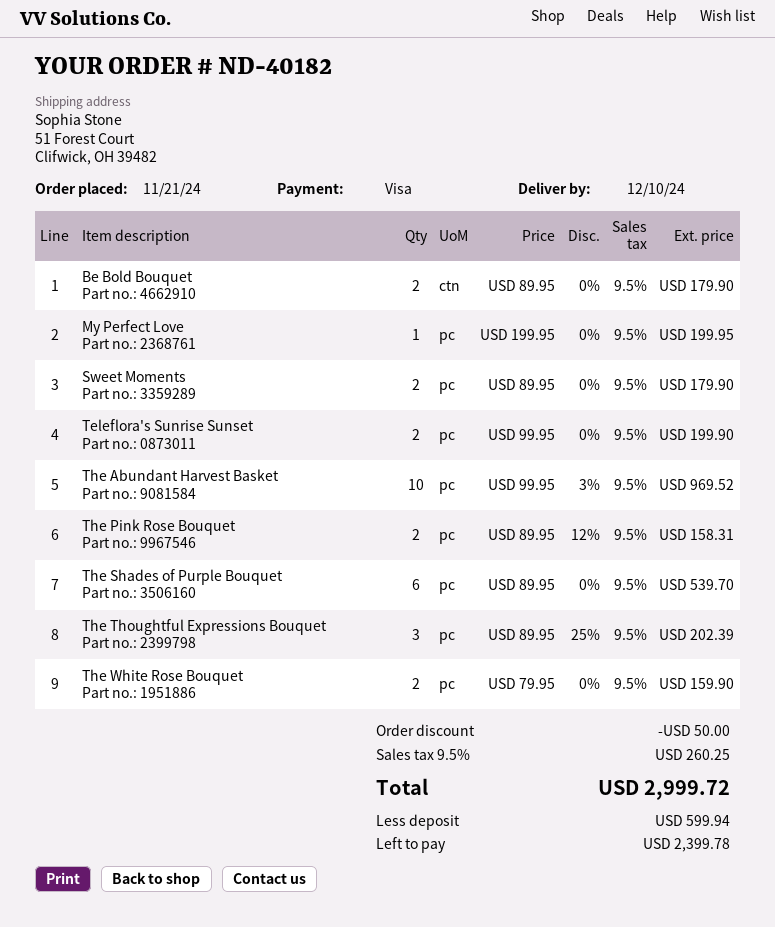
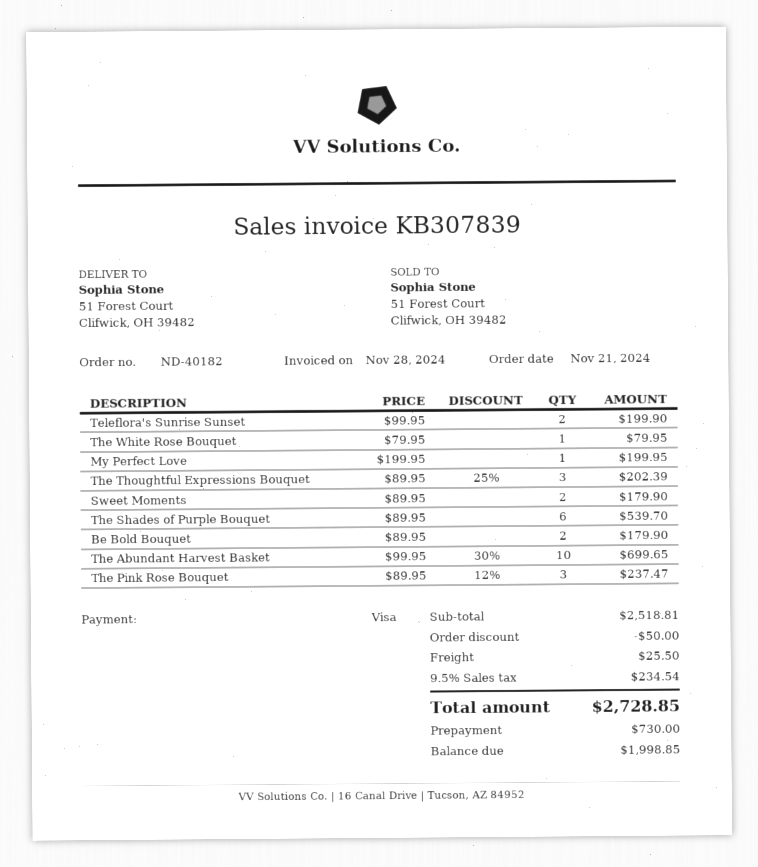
The Abundant Harvest Basket: 10 x 99.95 - 3% = 969.52 -> 10 x 99.95 - 30% = 699.65
The Pink Rose Bouquet: 2 x 89.95 - 12% = 158.31 -> 3 x 89.95 - 12% = 237.47
The White Rose Bouquet: 2 x 79.95 = 159.90 -> 1 x 79.95 = 79.95
shipping: none -> 25.50
tax: 9.5% = 260.25 -> 9.5% = 234.54
total: 2999.72 -> 2728.85
deposit: 599.94 -> 730.00
balance: 2399.78 -> 1998.85

